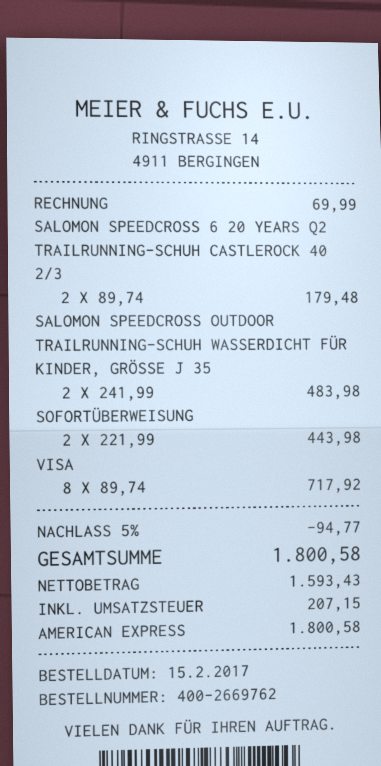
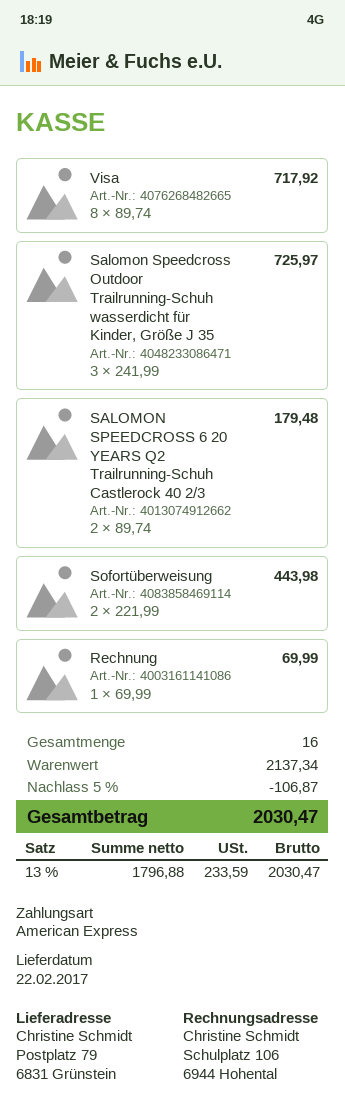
SALOMON SPEEDCROSS OUTDOOR TRAILRUNNING-SCHUH WASSERDICHT FÜR KINDER, GRÖSSE J 35: 2 x 241.99 = 483.98 -> 3 x 241.99 = 725.97
discount: 5% = 94.77 -> 5% = 106.87
net: 1593.43 -> 1796.88
tax: 207.15 -> 233.59
total: 1800.58 -> 2030.47

